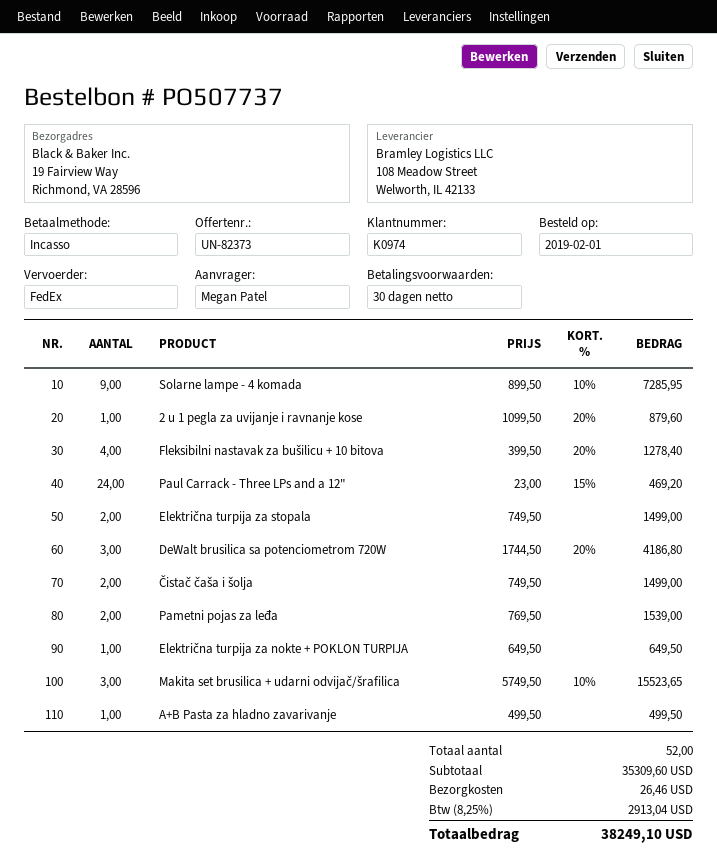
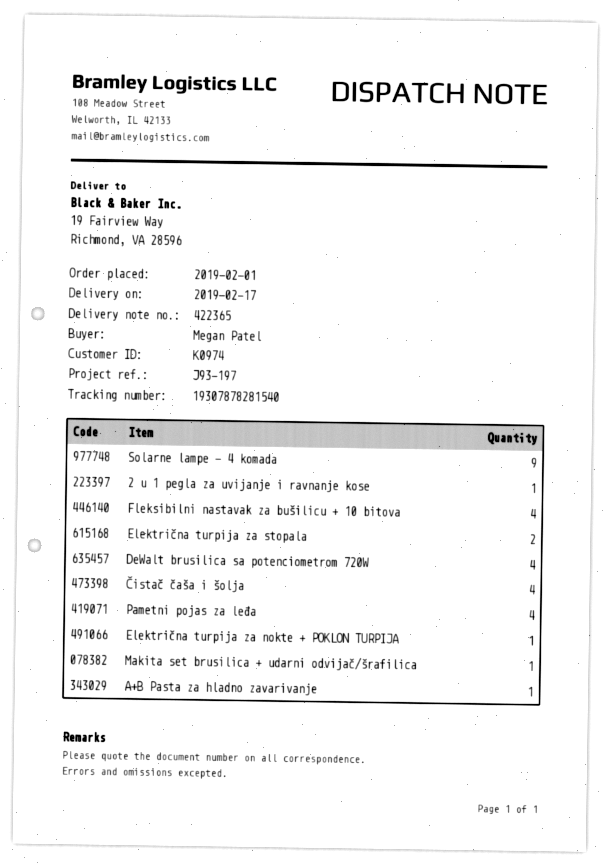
Paul Carrack - Three LPs and a 12": 24 -> none
DeWalt brusilica sa potenciometrom 720W: 3 -> 4
Čistač čaša i šolja: 2 -> 4
Pametni pojas za leđa: 2 -> 4
Makita set brusilica + udarni odvijač/šrafilica: 3 -> 1

